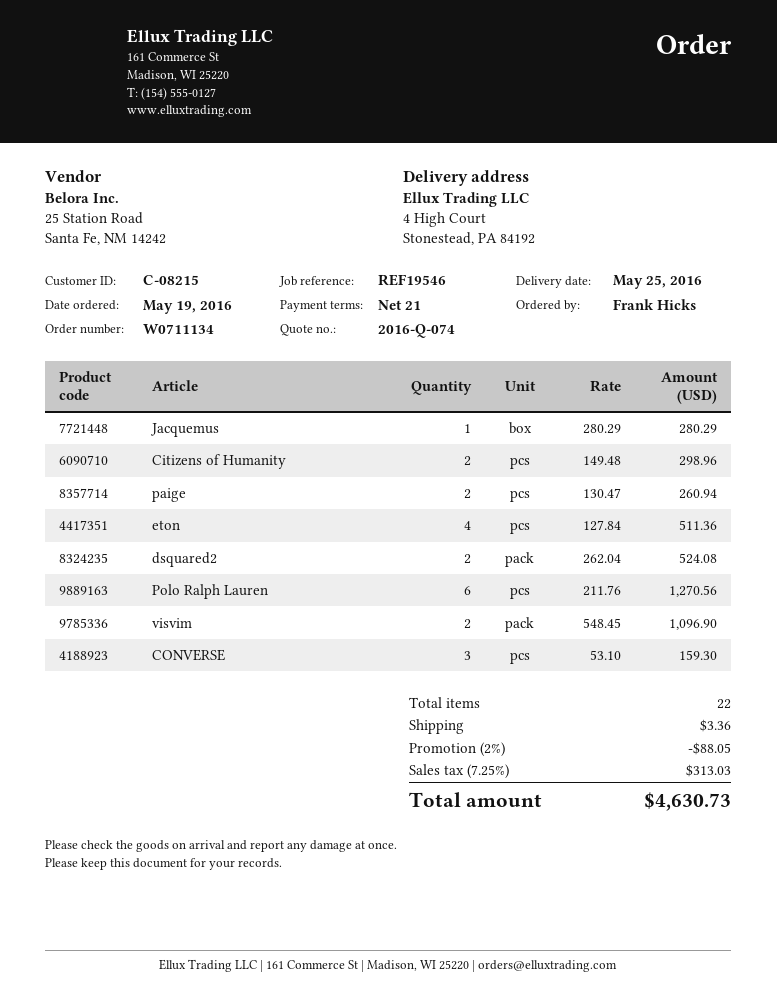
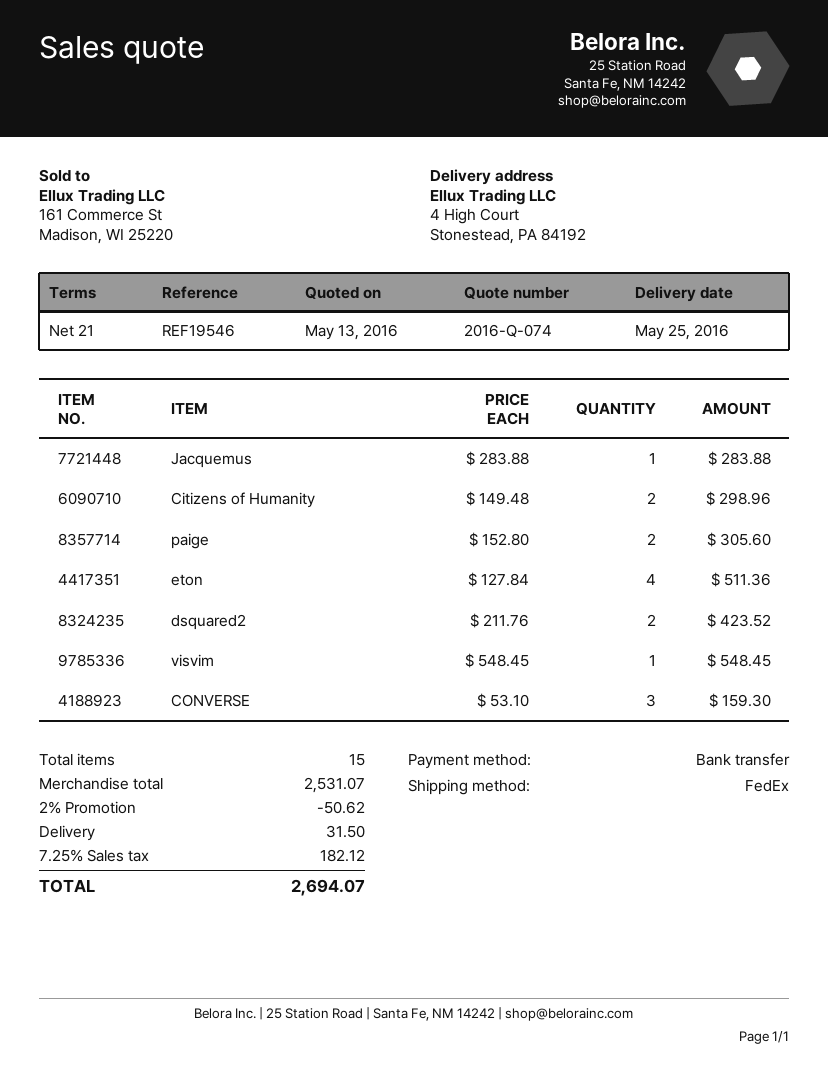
Jacquemus: 1 x 280.29 = 280.29 -> 1 x 283.88 = 283.88
paige: 2 x 130.47 = 260.94 -> 2 x 152.80 = 305.60
dsquared2: 2 x 262.04 = 524.08 -> 2 x 211.76 = 423.52
Polo Ralph Lauren: 6 x 211.76 = 1270.56 -> none
visvim: 2 x 548.45 = 1096.90 -> 1 x 548.45 = 548.45
total quantity: 22 -> 15
discount: 2% = 88.05 -> 2% = 50.62
shipping: 3.36 -> 31.50
tax: 7.25% = 313.03 -> 7.25% = 182.12
total: 4630.73 -> 2694.07

